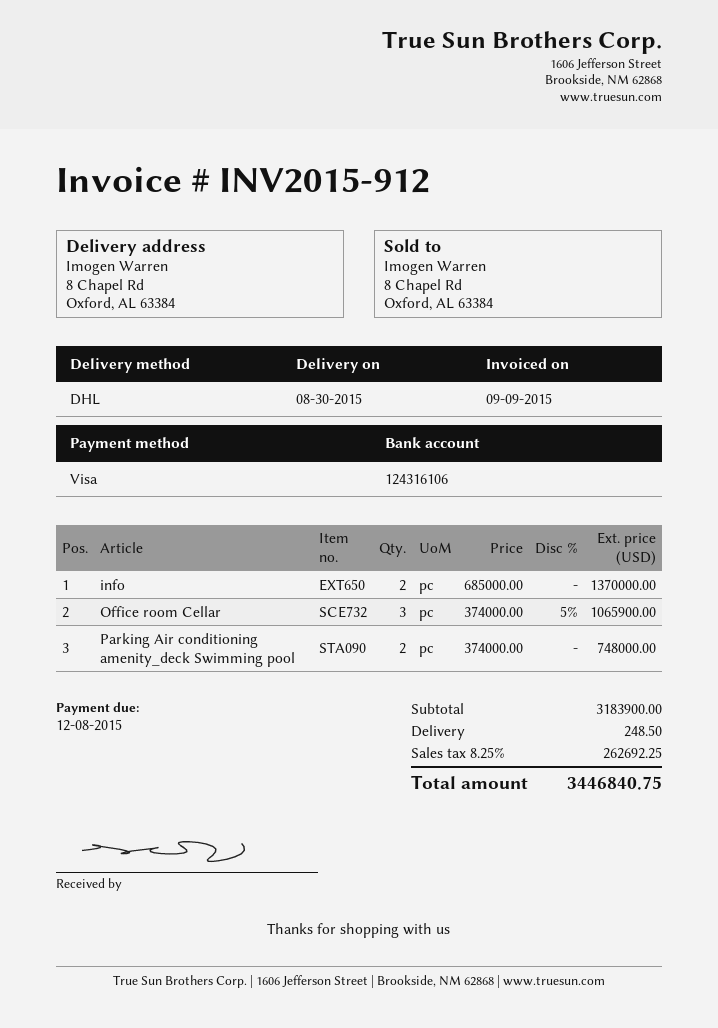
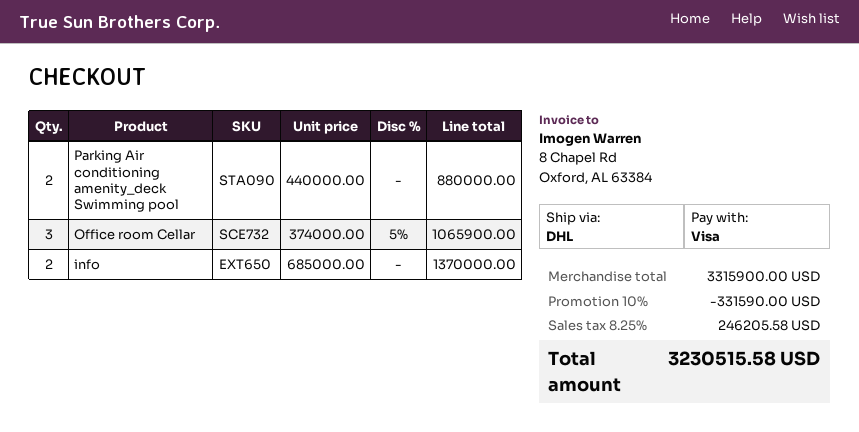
Parking Air conditioning amenity_deck Swimming pool: 2 x 374000.00 = 748000.00 -> 2 x 440000.00 = 880000.00
subtotal: 3183900.00 -> 3315900.00
discount: none -> 10% = 331590.00
shipping: 248.50 -> none
tax: 8.25% = 262692.25 -> 8.25% = 246205.58
total: 3446840.75 -> 3230515.58

